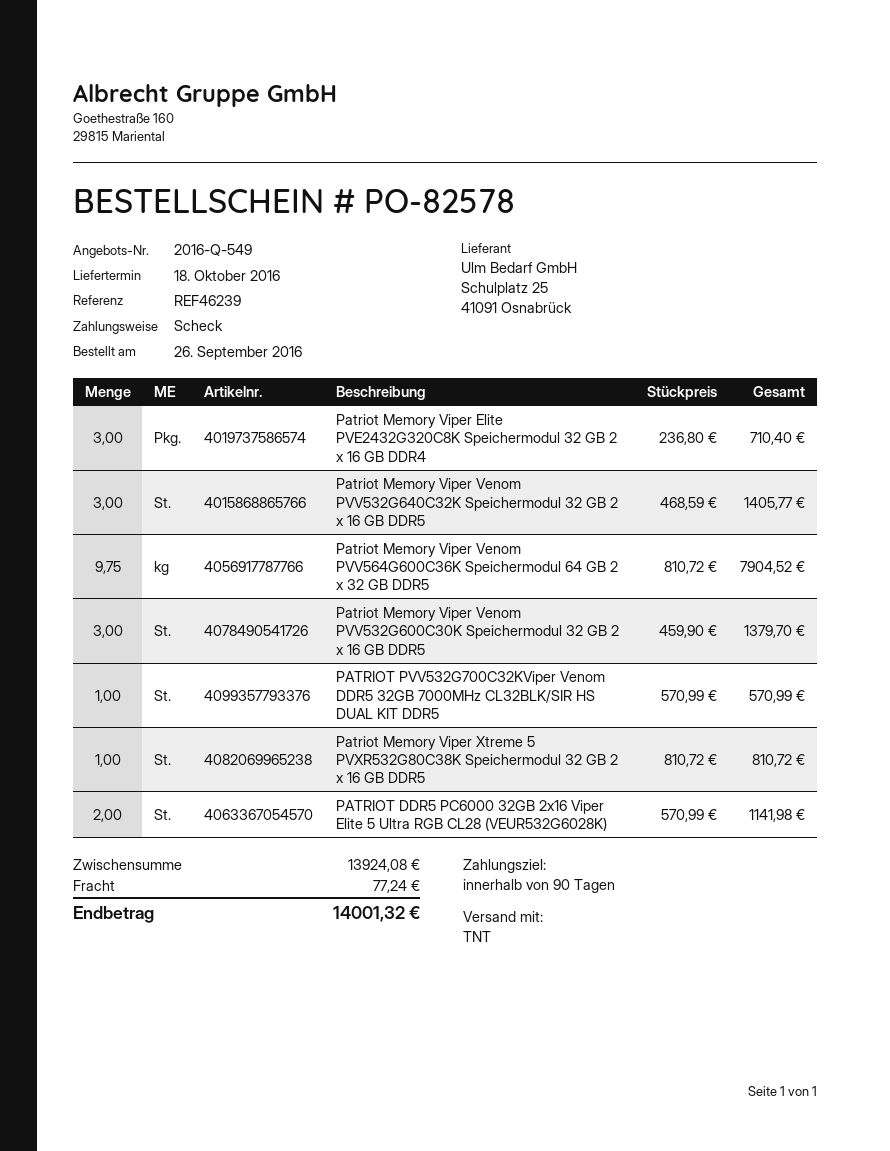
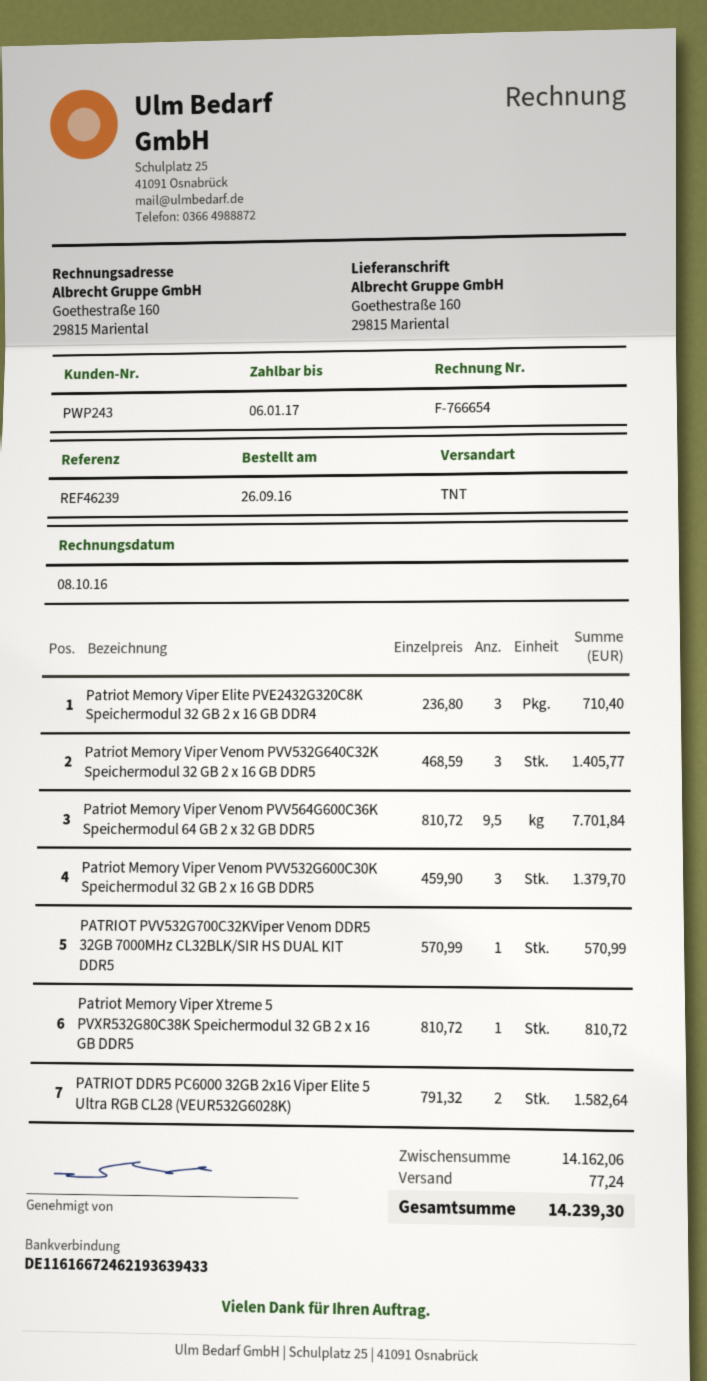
Patriot Memory Viper Venom PVV564G600C36K Speichermodul 64 GB 2 x 32 GB DDR5: 9.75 x 810.72 = 7904.52 -> 9.5 x 810.72 = 7701.84
PATRIOT DDR5 PC6000 32GB 2x16 Viper Elite 5 Ultra RGB CL28 (VEUR532G6028K): 2 x 570.99 = 1141.98 -> 2 x 791.32 = 1582.64
subtotal: 13924.08 -> 14162.06
total: 14001.32 -> 14239.30

